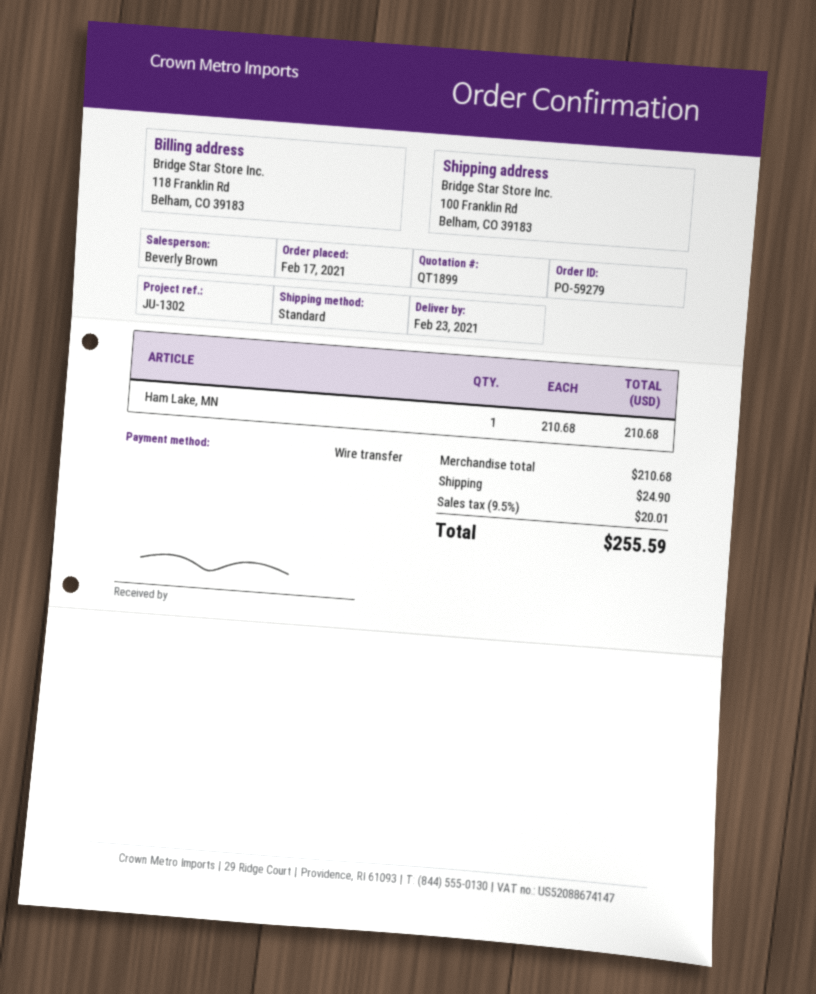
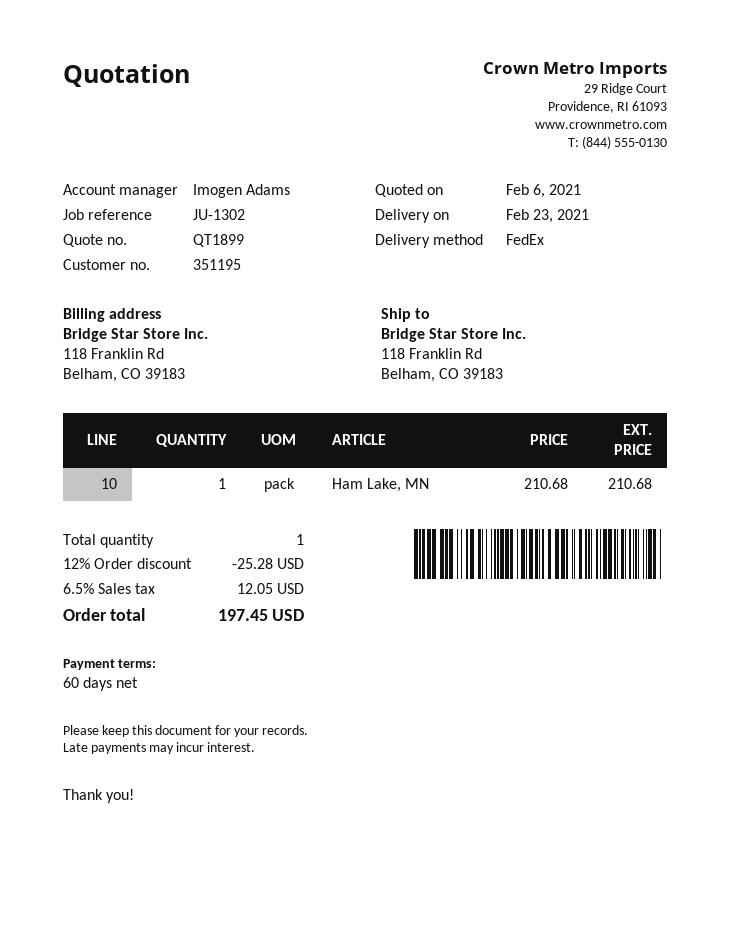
sales rep: Beverly Brown -> Imogen Adams
shipping method: standard -> FedEx
ship to: 100 Franklin Rd, Belham, CO 39183 -> 118 Franklin Rd, Belham, CO 39183
discount: none -> 12% = 25.28
shipping: 24.90 -> none
tax: 9.5% = 20.01 -> 6.5% = 12.05
total: 255.59 -> 197.45

